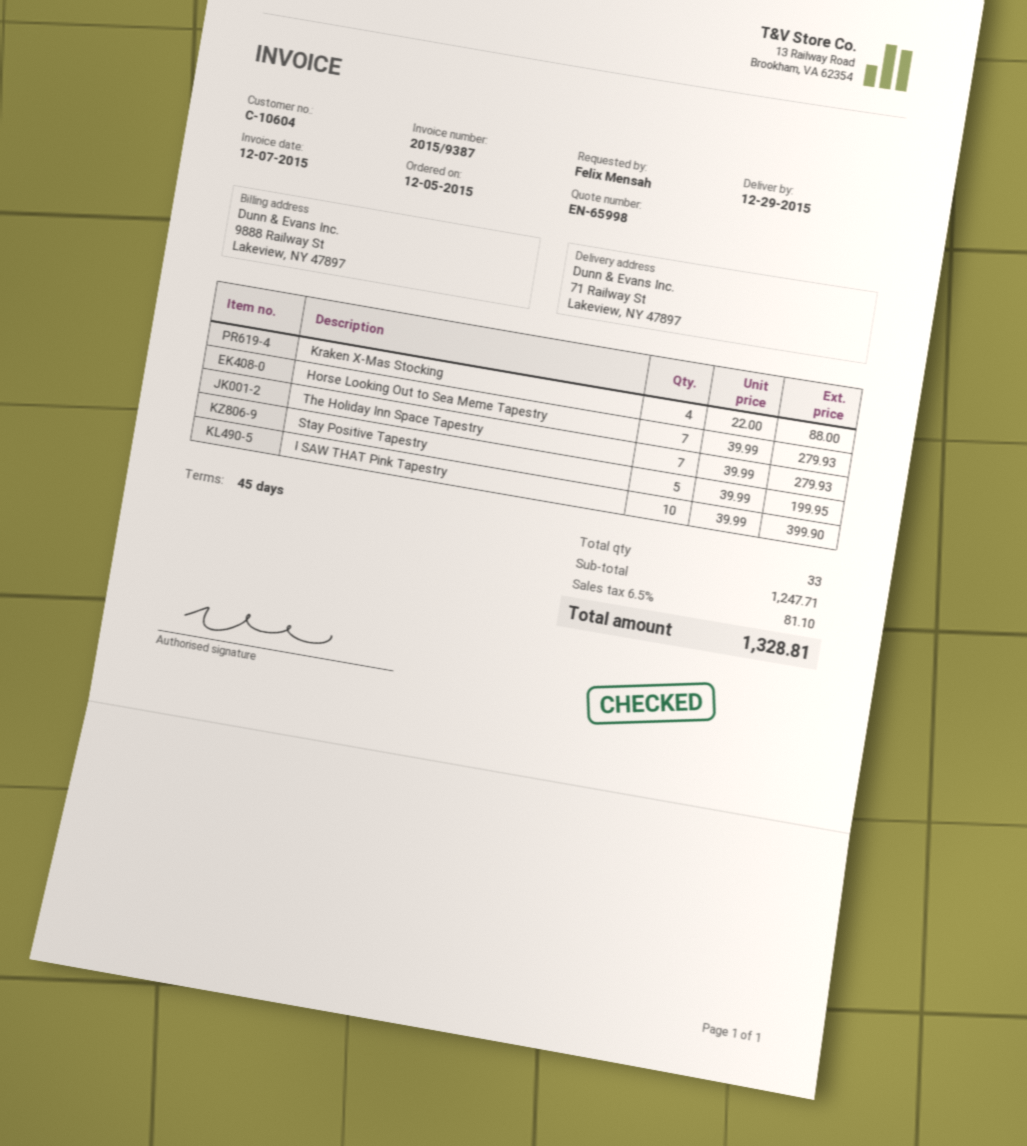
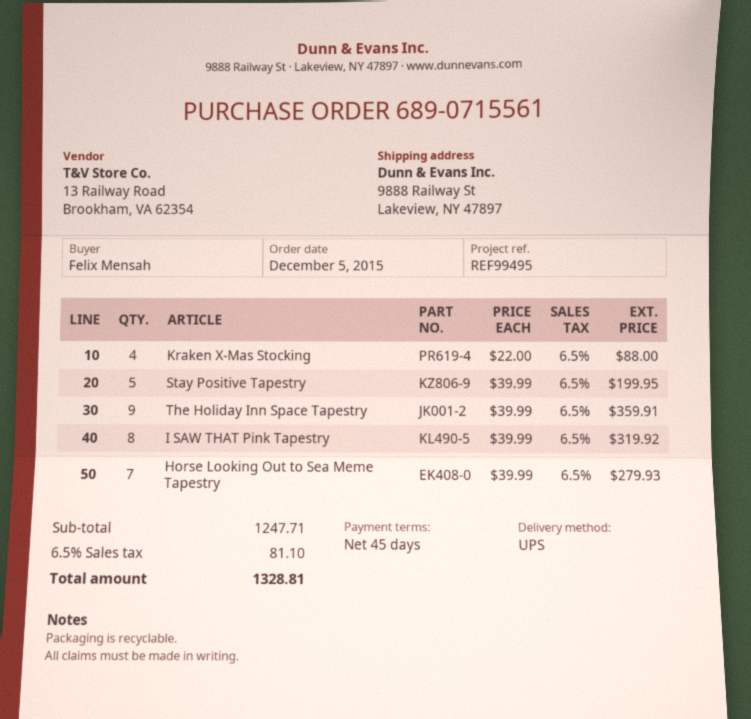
ship to: 71 Railway St, Lakeview, NY 47897 -> 9888 Railway St, Lakeview, NY 47897
The Holiday Inn Space Tapestry: 7 x 39.99 = 279.93 -> 9 x 39.99 = 359.91
I SAW THAT Pink Tapestry: 10 x 39.99 = 399.90 -> 8 x 39.99 = 319.92

